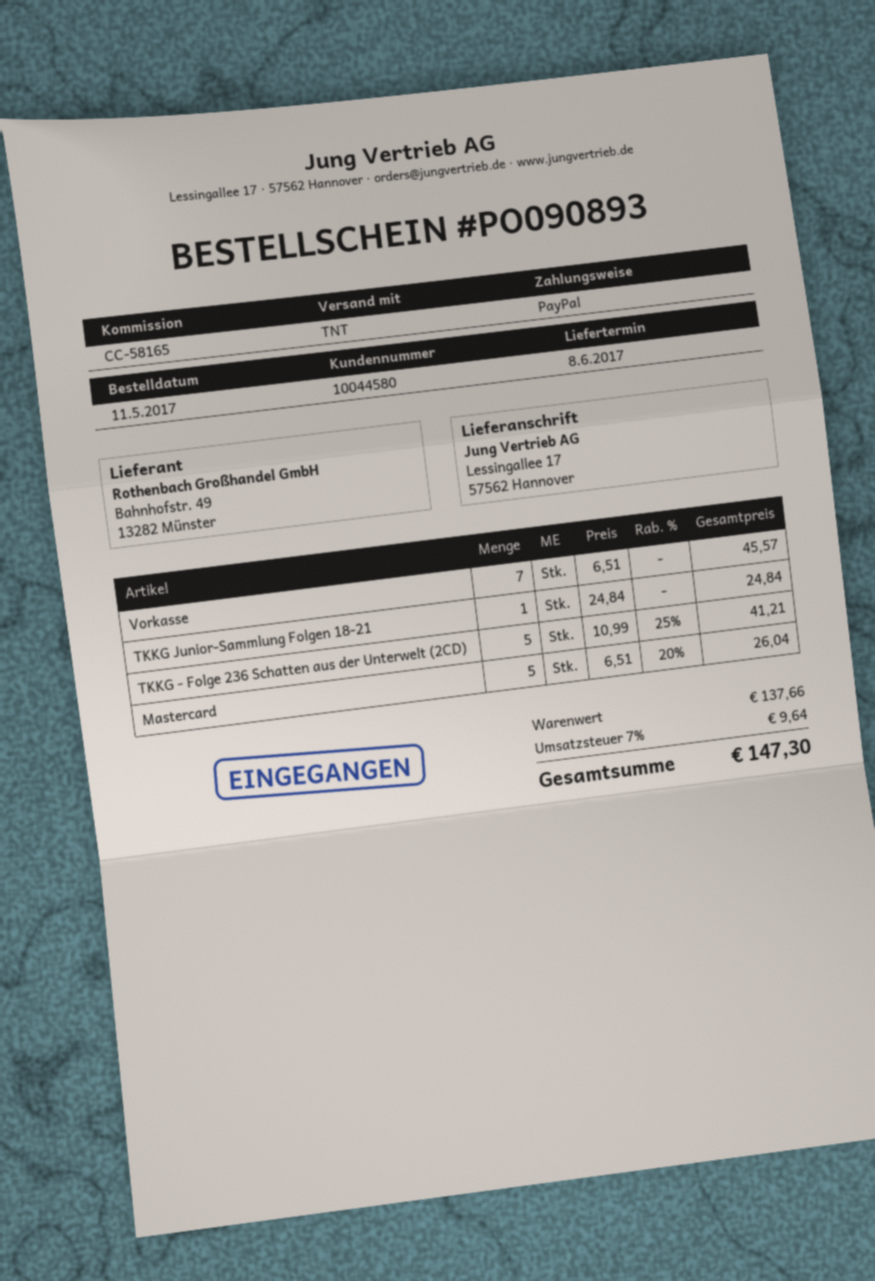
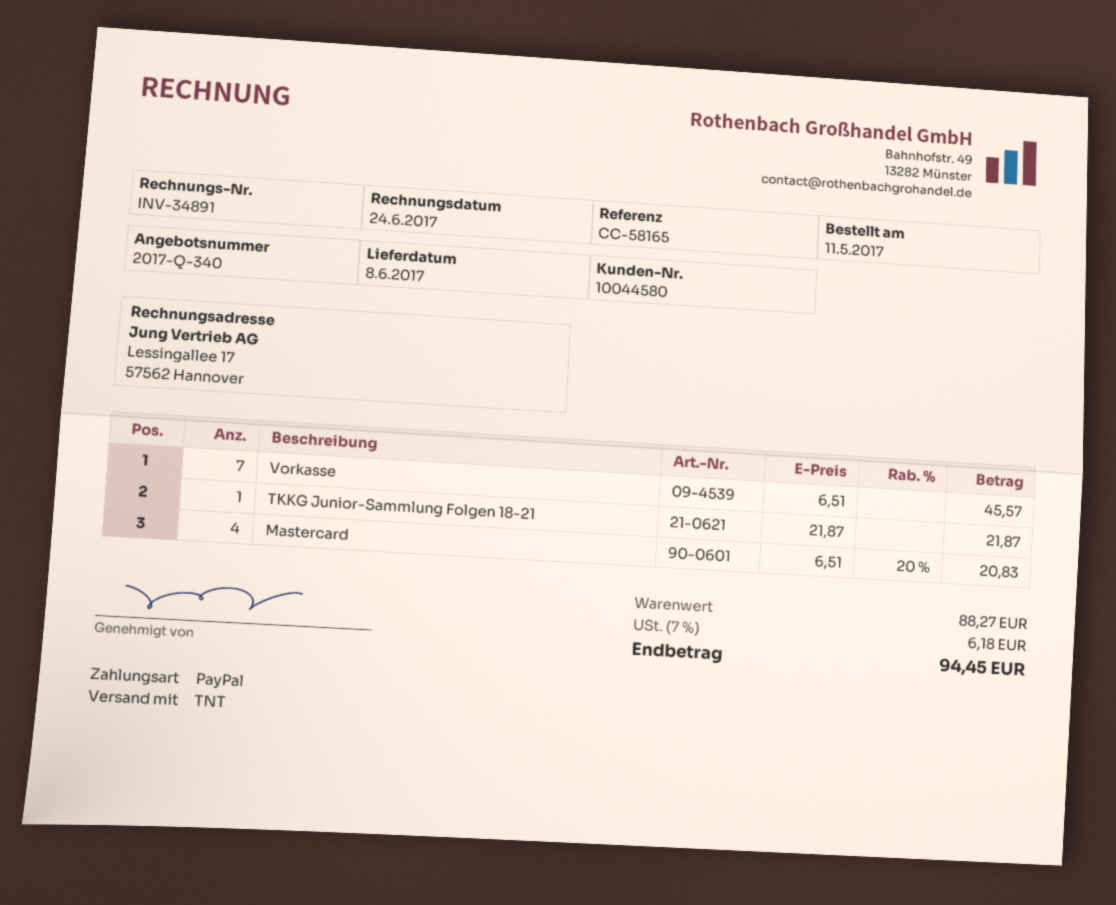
TKKG Junior-Sammlung Folgen 18-21: 1 x 24.84 = 24.84 -> 1 x 21.87 = 21.87
TKKG - Folge 236 Schatten aus der Unterwelt (2CD): 5 x 10.99 - 25% = 41.21 -> none
Mastercard: 5 x 6.51 - 20% = 26.04 -> 4 x 6.51 - 20% = 20.83
subtotal: 137.66 -> 88.27
tax: 7% = 9.64 -> 7% = 6.18
total: 147.30 -> 94.45

